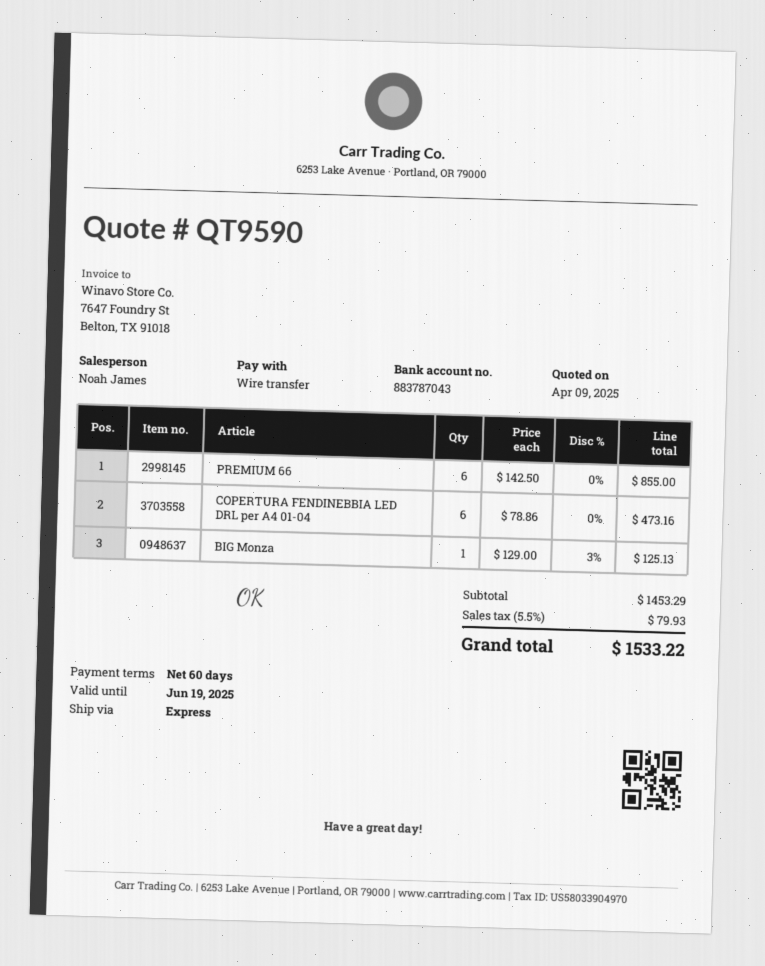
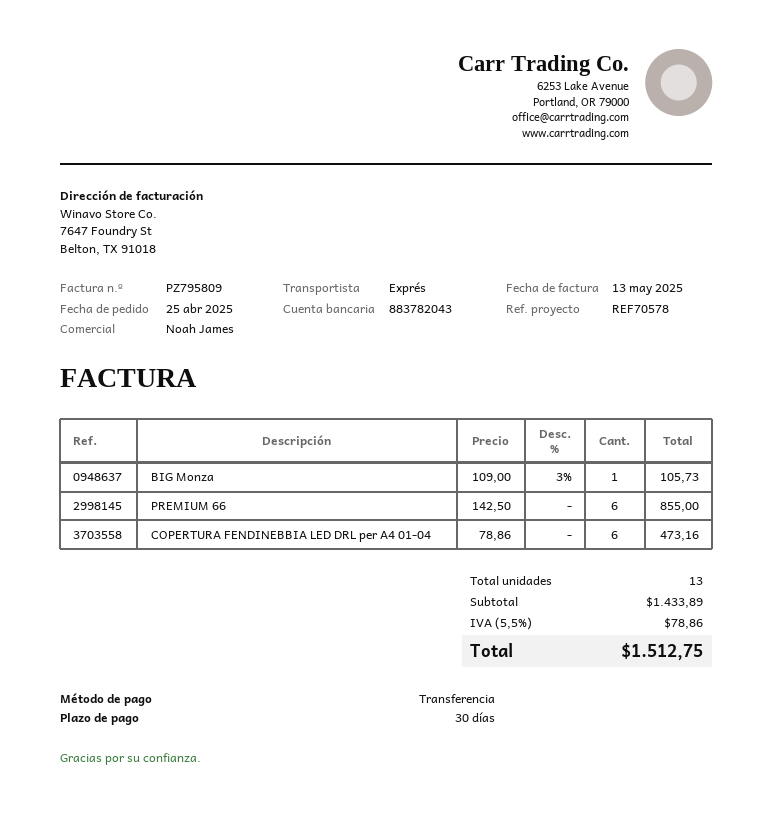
payment terms: 60 days -> 30 days
bank account: 883787043 -> 883782043
BIG Monza: 1 x 129.00 - 3% = 125.13 -> 1 x 109.00 - 3% = 105.73
subtotal: 1453.29 -> 1433.89
tax: 5.5% = 79.93 -> 5.5% = 78.86
total: 1533.22 -> 1512.75

